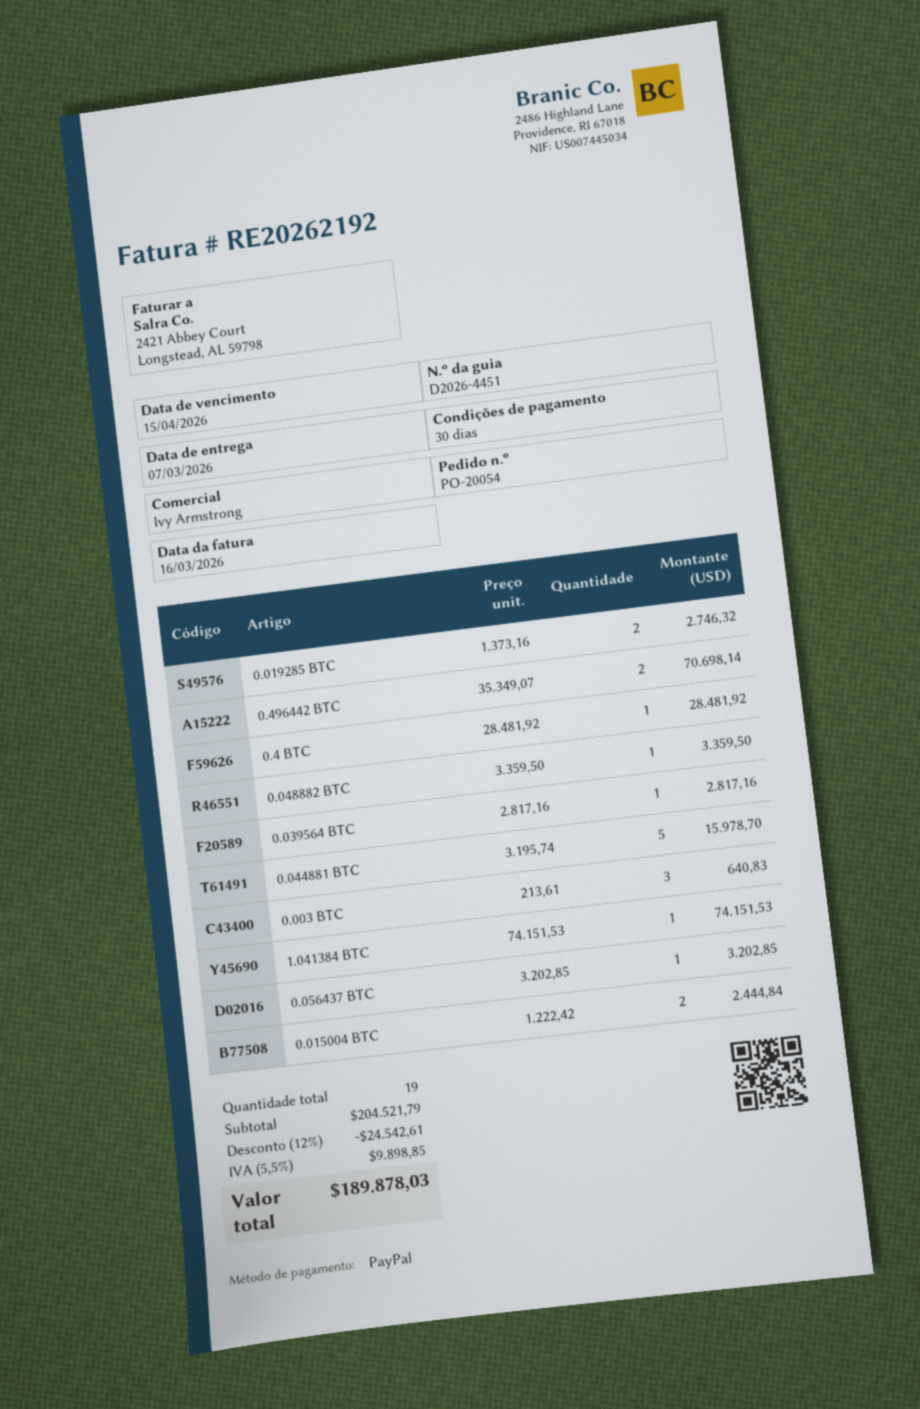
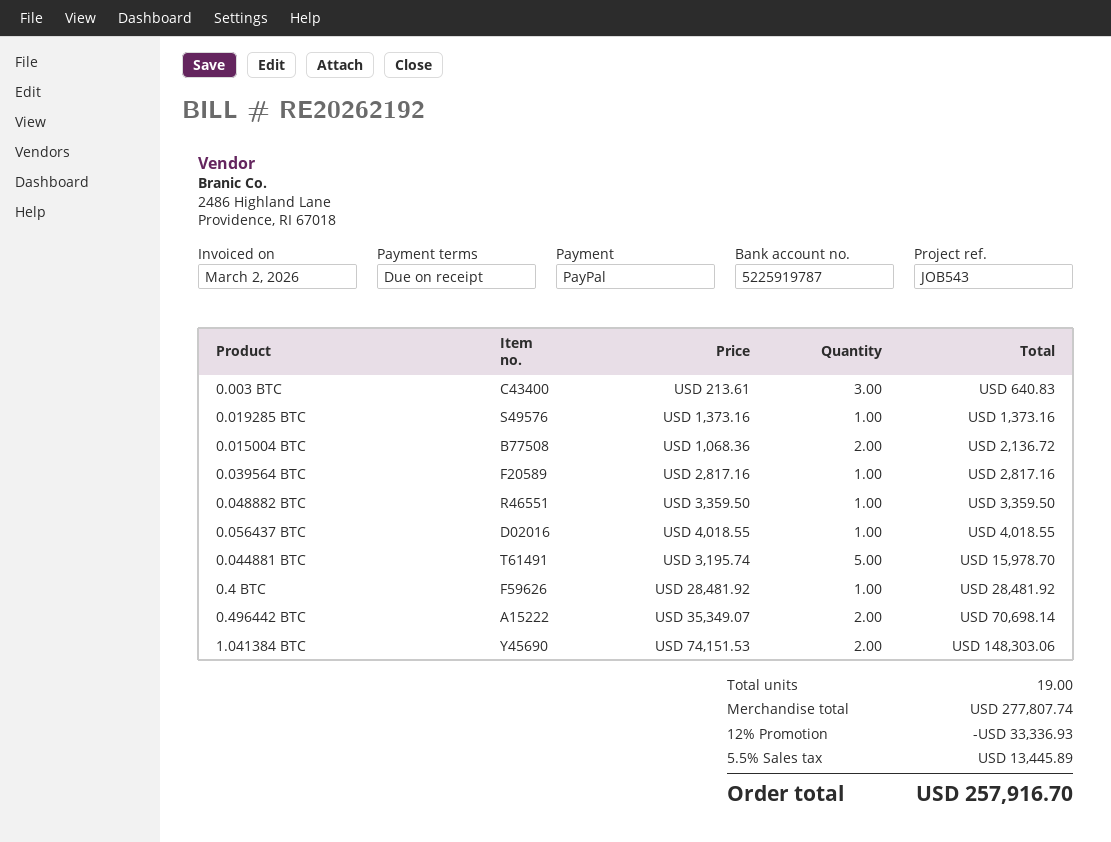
invoice date: 2026-03-16 -> 2026-03-02
payment terms: 30 days -> on receipt
0.019285 BTC: 2 x 1373.16 = 2746.32 -> 1 x 1373.16 = 1373.16
1.041384 BTC: 1 x 74151.53 = 74151.53 -> 2 x 74151.53 = 148303.06
0.056437 BTC: 1 x 3202.85 = 3202.85 -> 1 x 4018.55 = 4018.55
0.015004 BTC: 2 x 1222.42 = 2444.84 -> 2 x 1068.36 = 2136.72
subtotal: 204521.79 -> 277807.74
discount: 12% = 24542.61 -> 12% = 33336.93
tax: 5.5% = 9898.85 -> 5.5% = 13445.89
total: 189878.03 -> 257916.70

